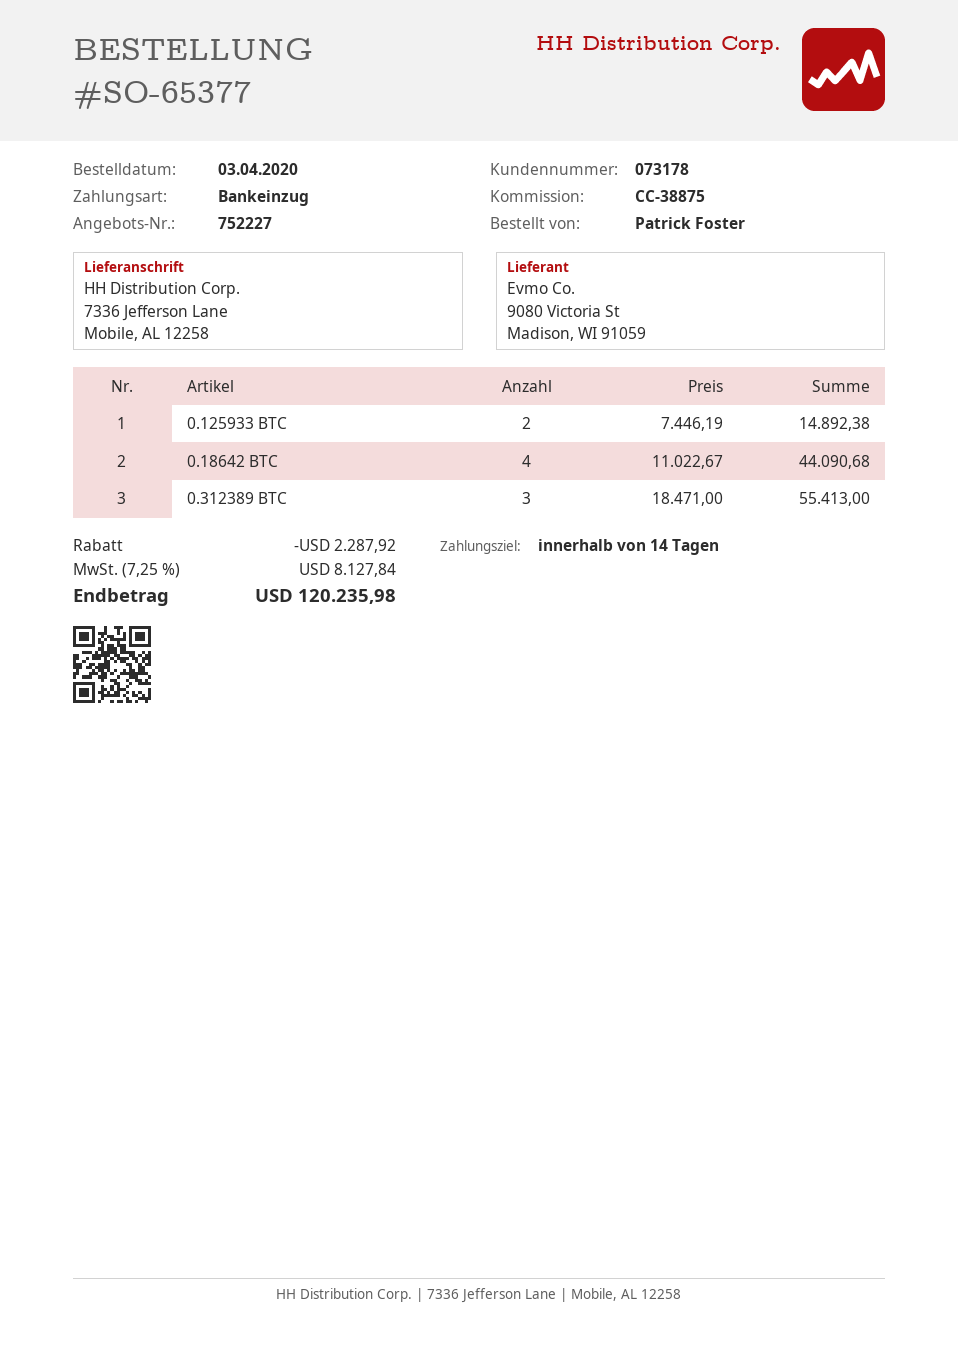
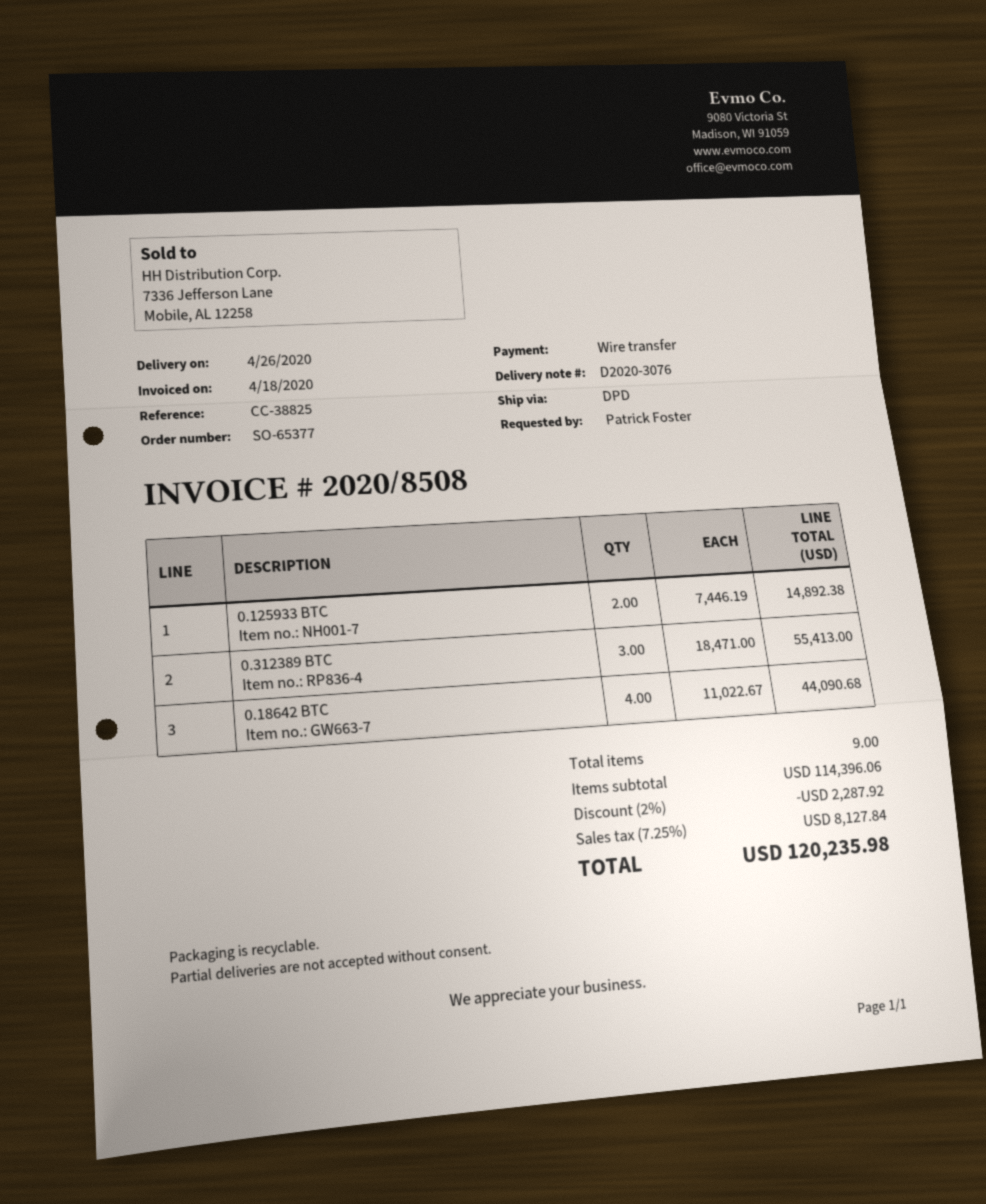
reference: CC-38875 -> CC-38825
payment method: direct debit -> bank transfer

